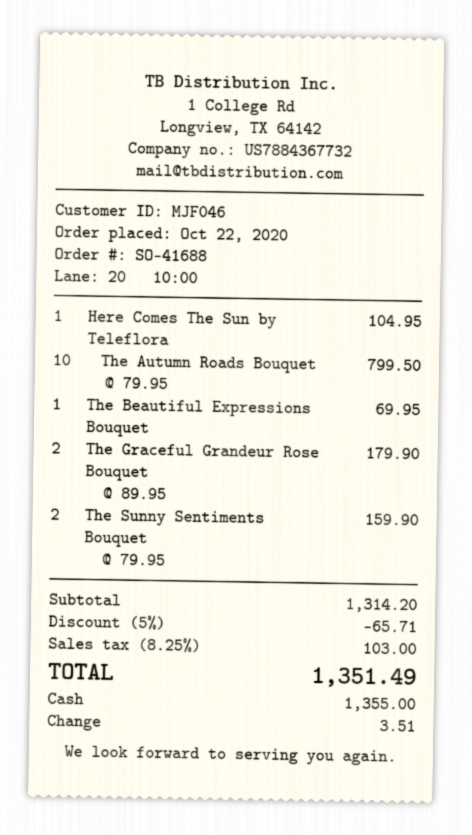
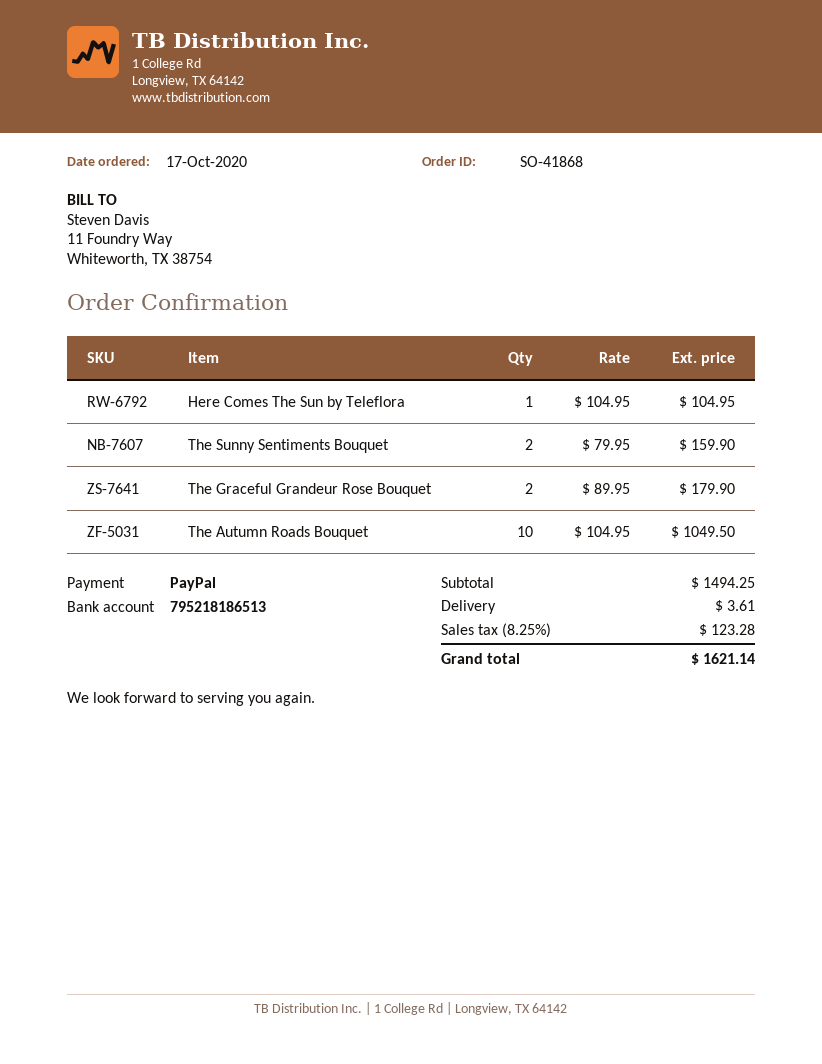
order number: SO-41688 -> SO-41868
order date: 2020-10-22 -> 2020-10-17
payment method: cash -> PayPal
The Autumn Roads Bouquet: 10 x 79.95 = 799.50 -> 10 x 104.95 = 1049.50
The Beautiful Expressions Bouquet: 1 x 69.95 = 69.95 -> none
subtotal: 1314.20 -> 1494.25
discount: 5% = 65.71 -> none
shipping: none -> 3.61
tax: 8.25% = 103.00 -> 8.25% = 123.28
total: 1351.49 -> 1621.14

